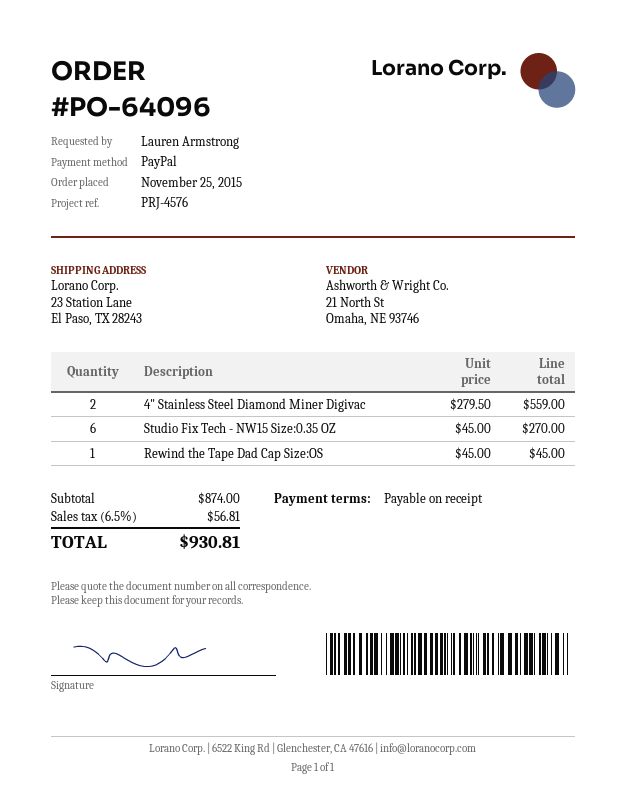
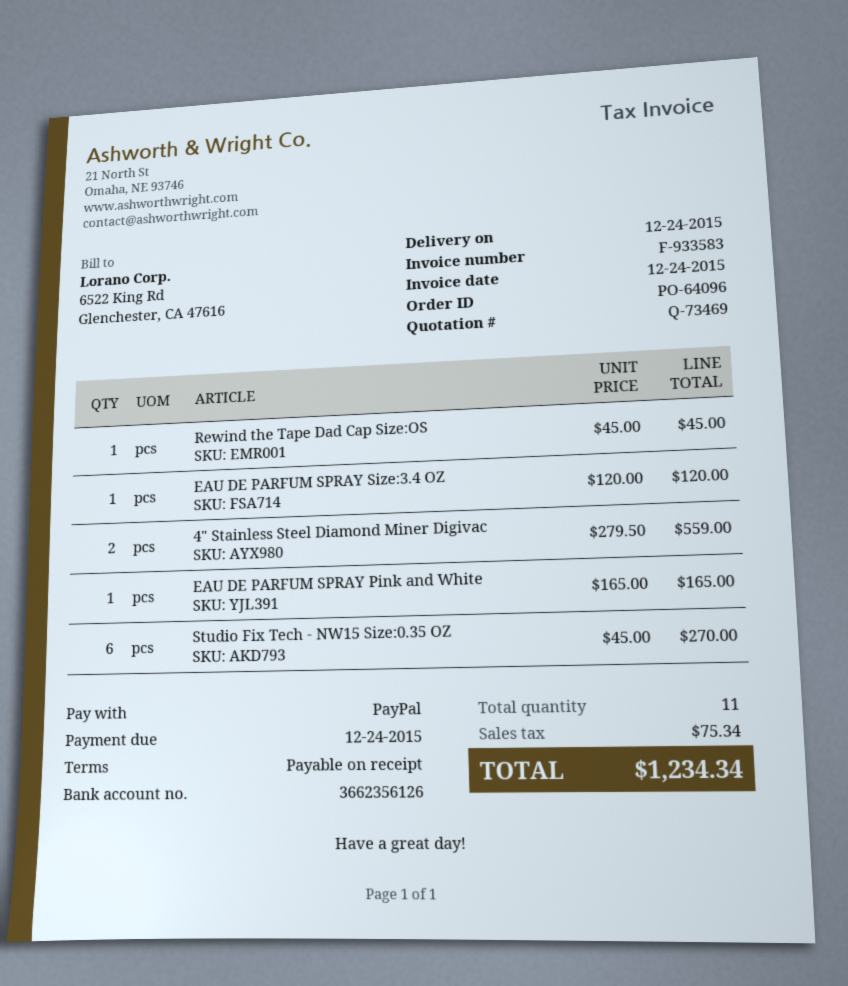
EAU DE PARFUM SPRAY Size:3.4 OZ: none -> 1 x 120.00 = 120.00
EAU DE PARFUM SPRAY Pink and White: none -> 1 x 165.00 = 165.00
tax: 56.81 -> 75.34
total: 930.81 -> 1234.34

